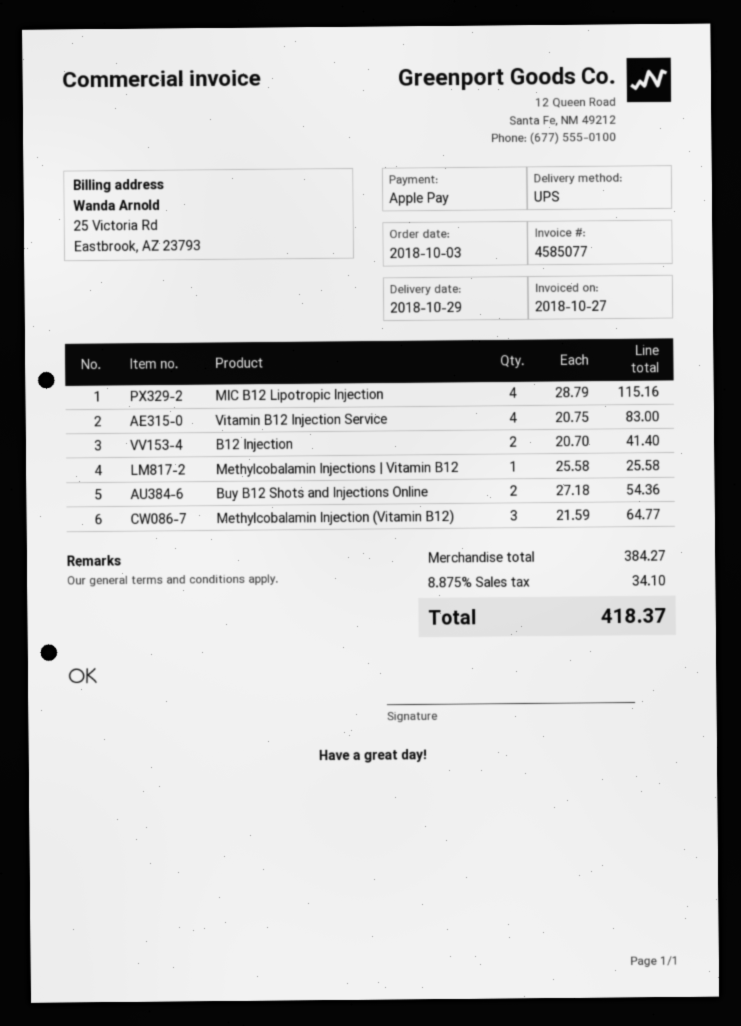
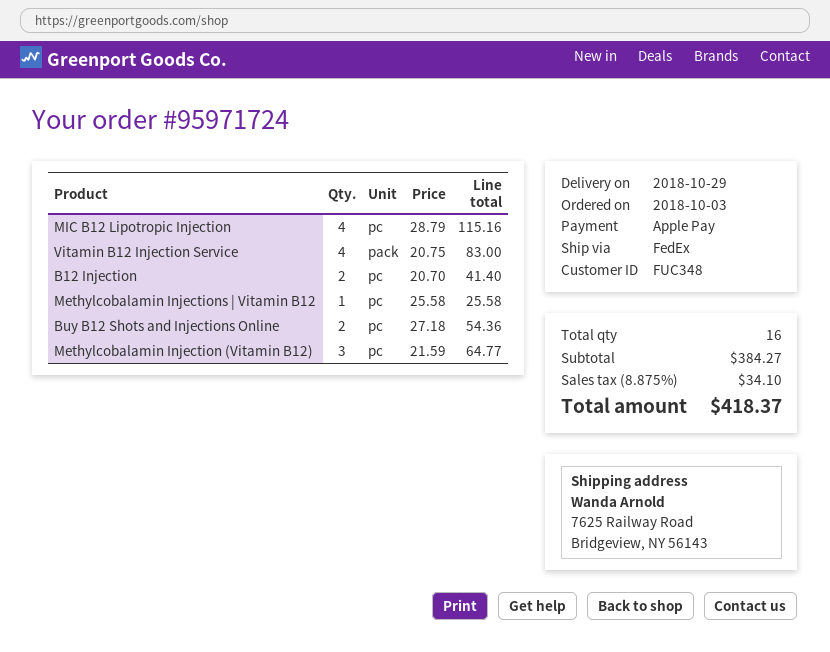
shipping method: UPS -> FedEx

